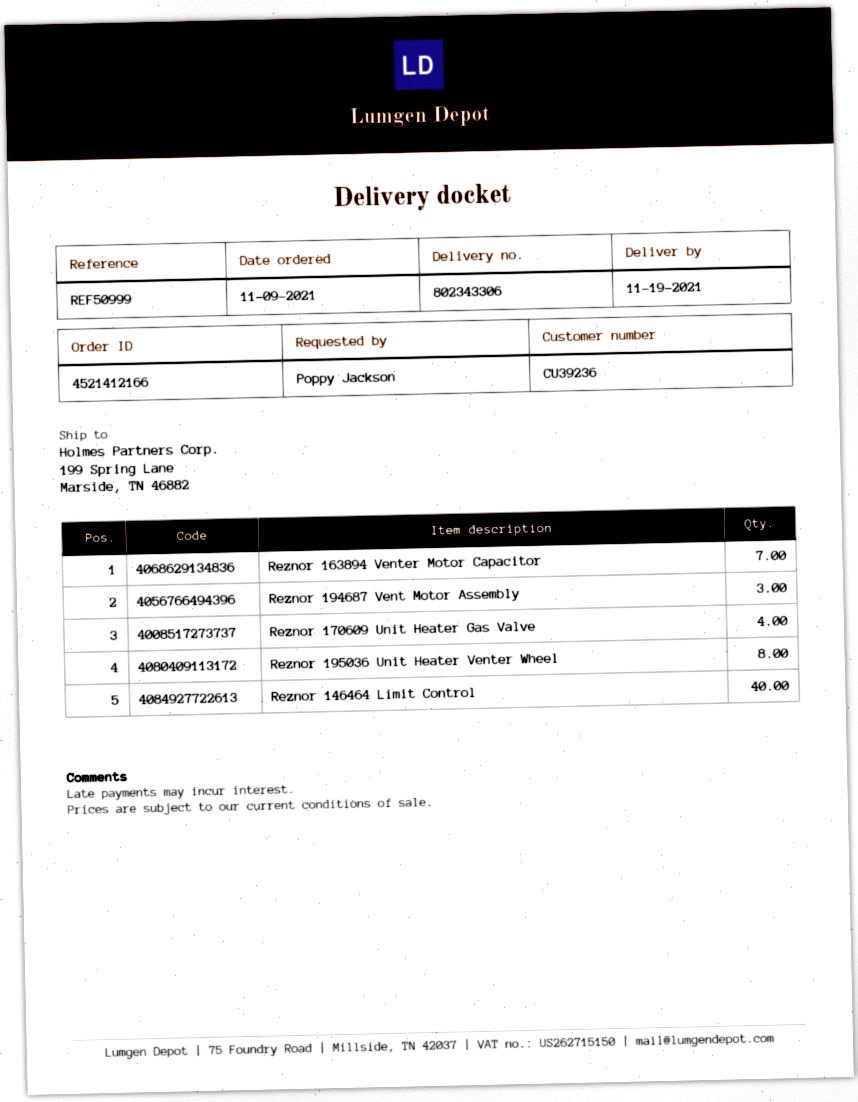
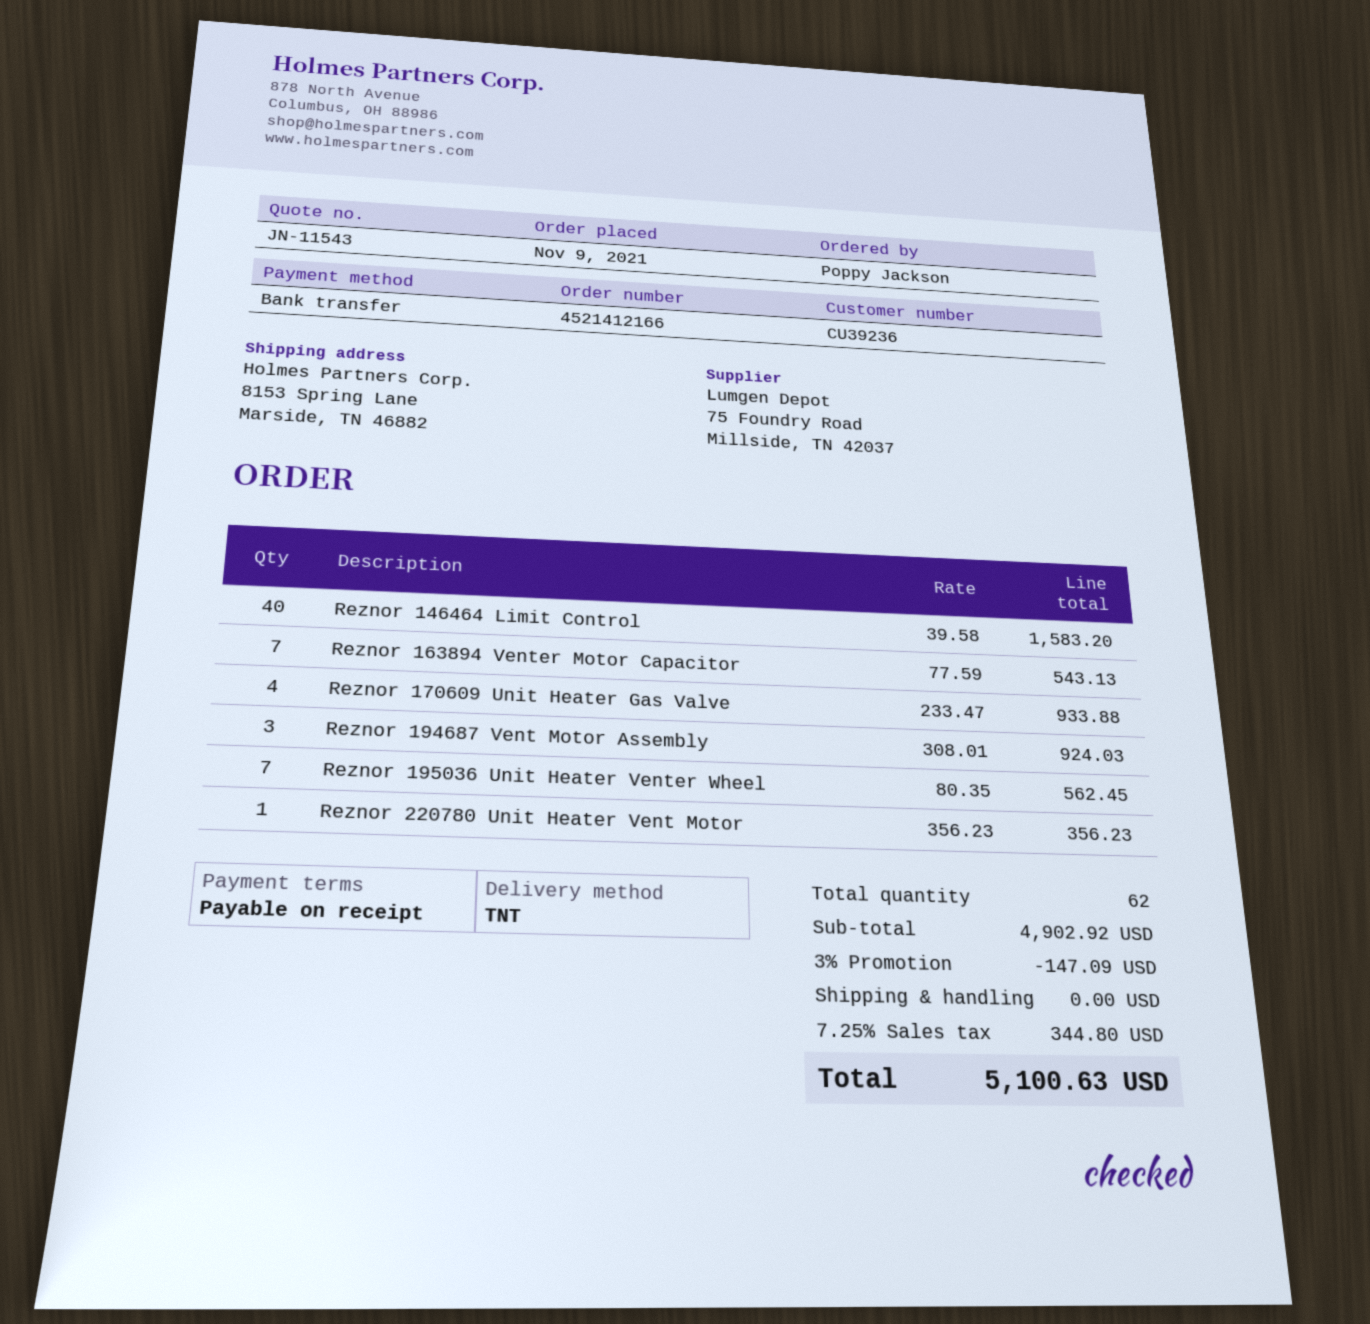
ship to: 199 Spring Lane, Marside, TN 46882 -> 8153 Spring Lane, Marside, TN 46882
Reznor 195036 Unit Heater Venter Wheel: 8 -> 7
Reznor 220780 Unit Heater Vent Motor: none -> 1

